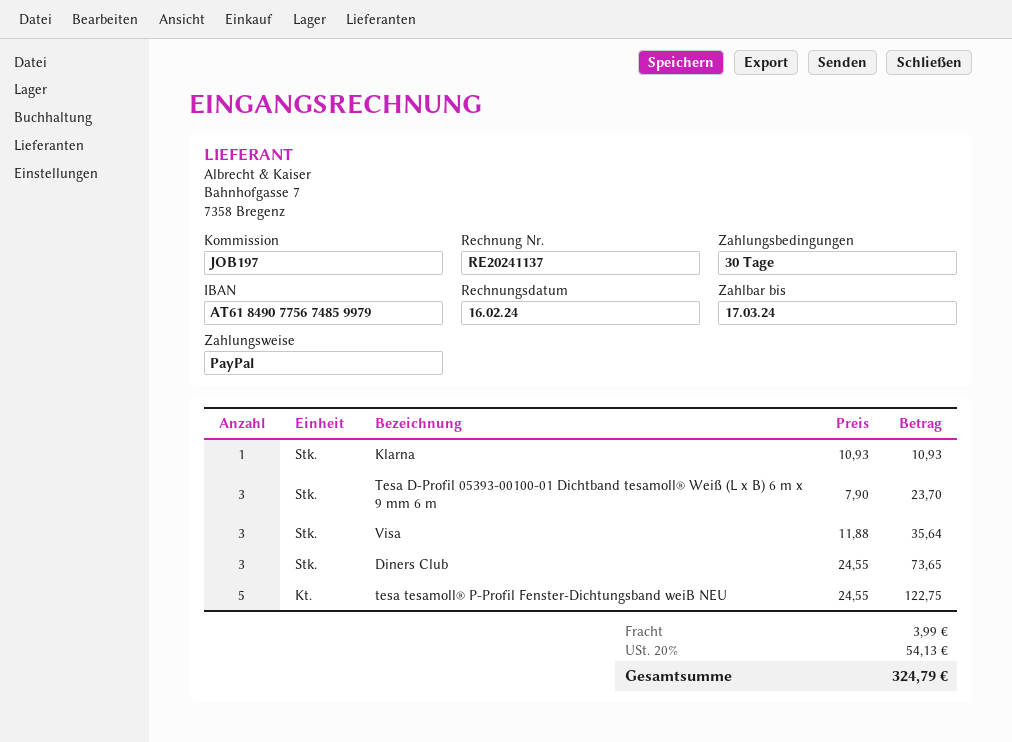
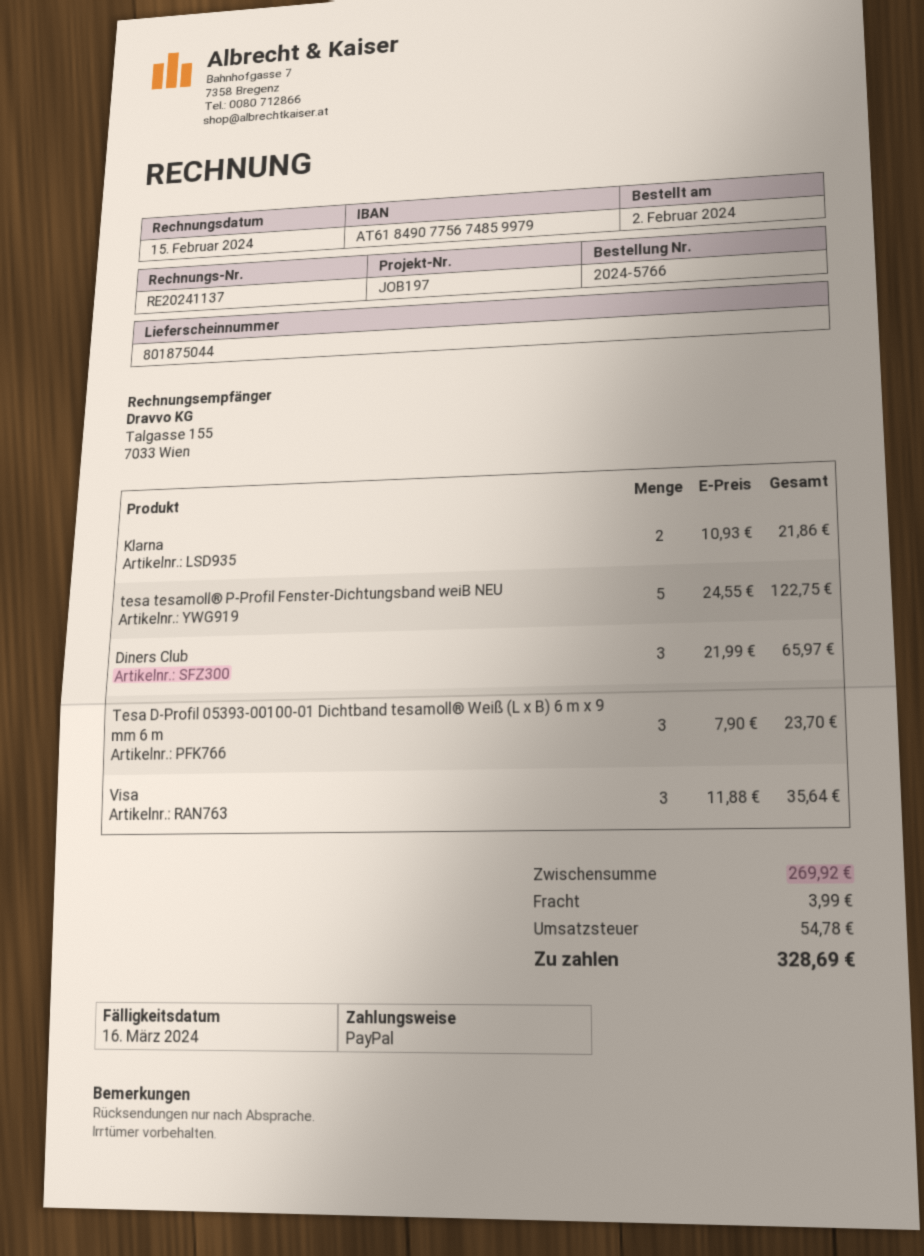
invoice date: 2024-02-16 -> 2024-02-15
due date: 2024-03-17 -> 2024-03-16
Klarna: 1 x 10.93 = 10.93 -> 2 x 10.93 = 21.86
Diners Club: 3 x 24.55 = 73.65 -> 3 x 21.99 = 65.97
tax: 54.13 -> 54.78
total: 324.79 -> 328.69

